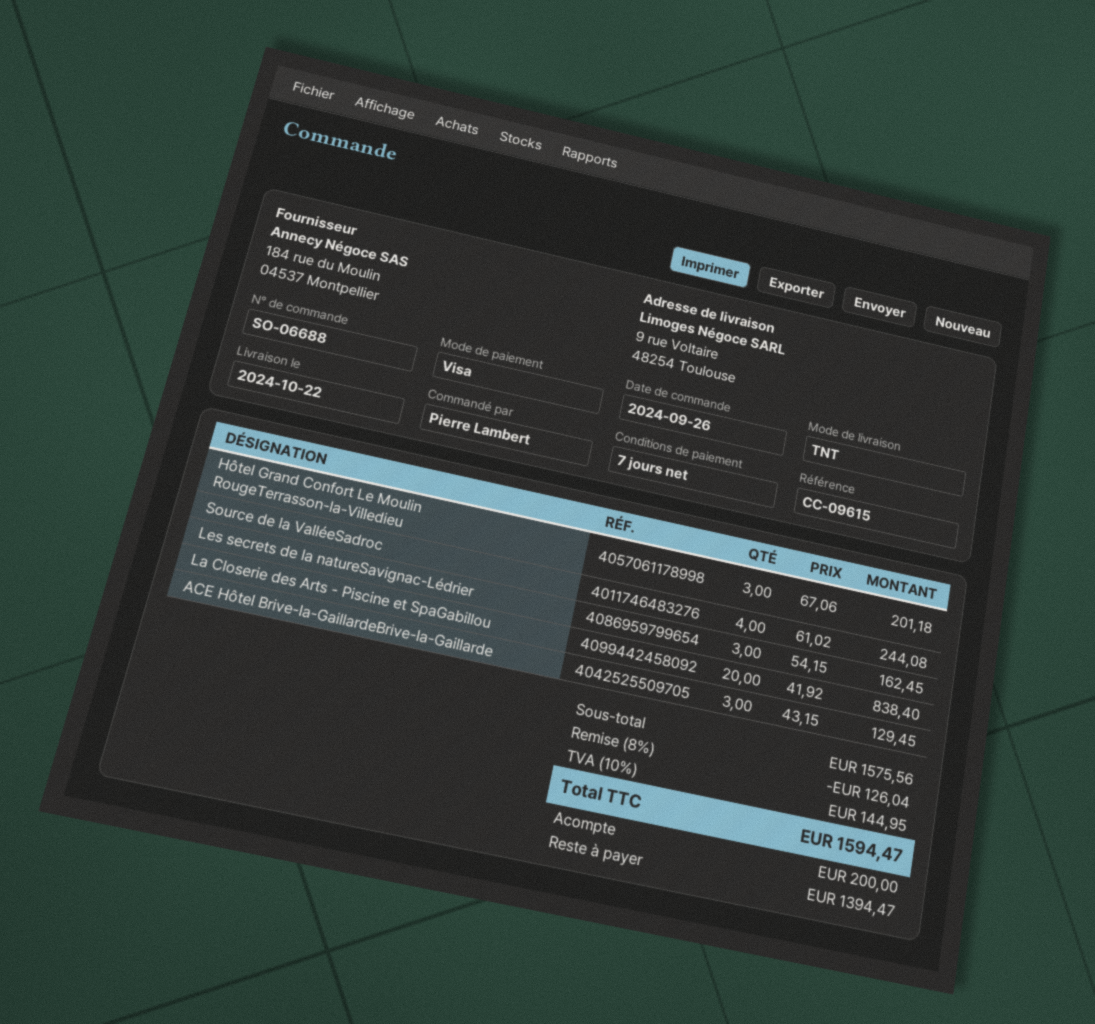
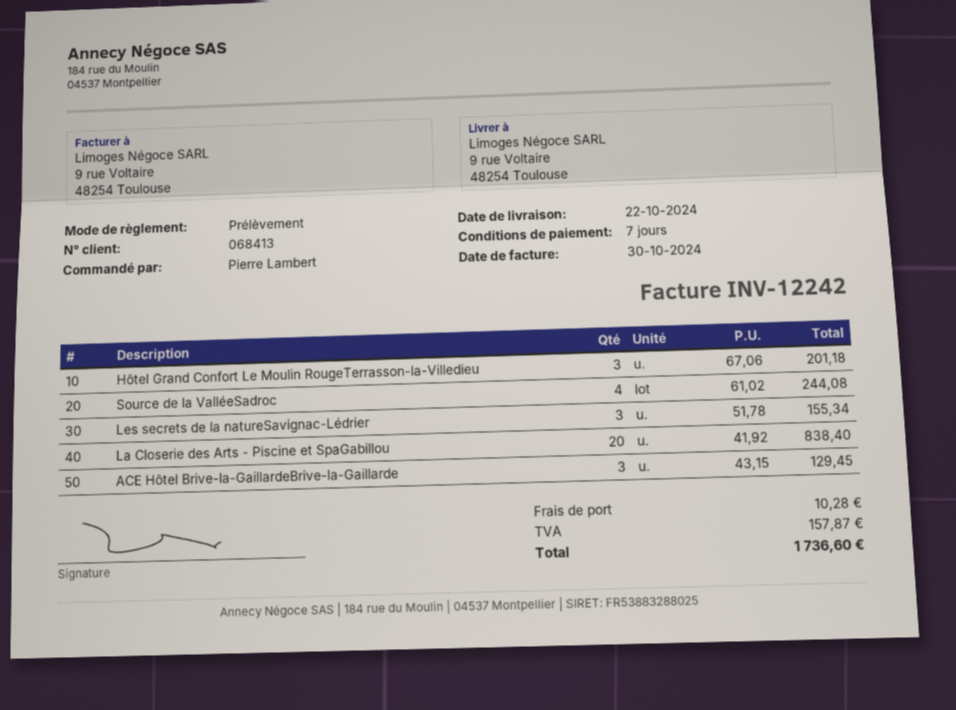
payment method: Visa -> direct debit
Les secrets de la natureSavignac-Lédrier: 3 x 54.15 = 162.45 -> 3 x 51.78 = 155.34
discount: 8% = 126.04 -> none
shipping: none -> 10.28
tax: 144.95 -> 157.87
total: 1594.47 -> 1736.60

